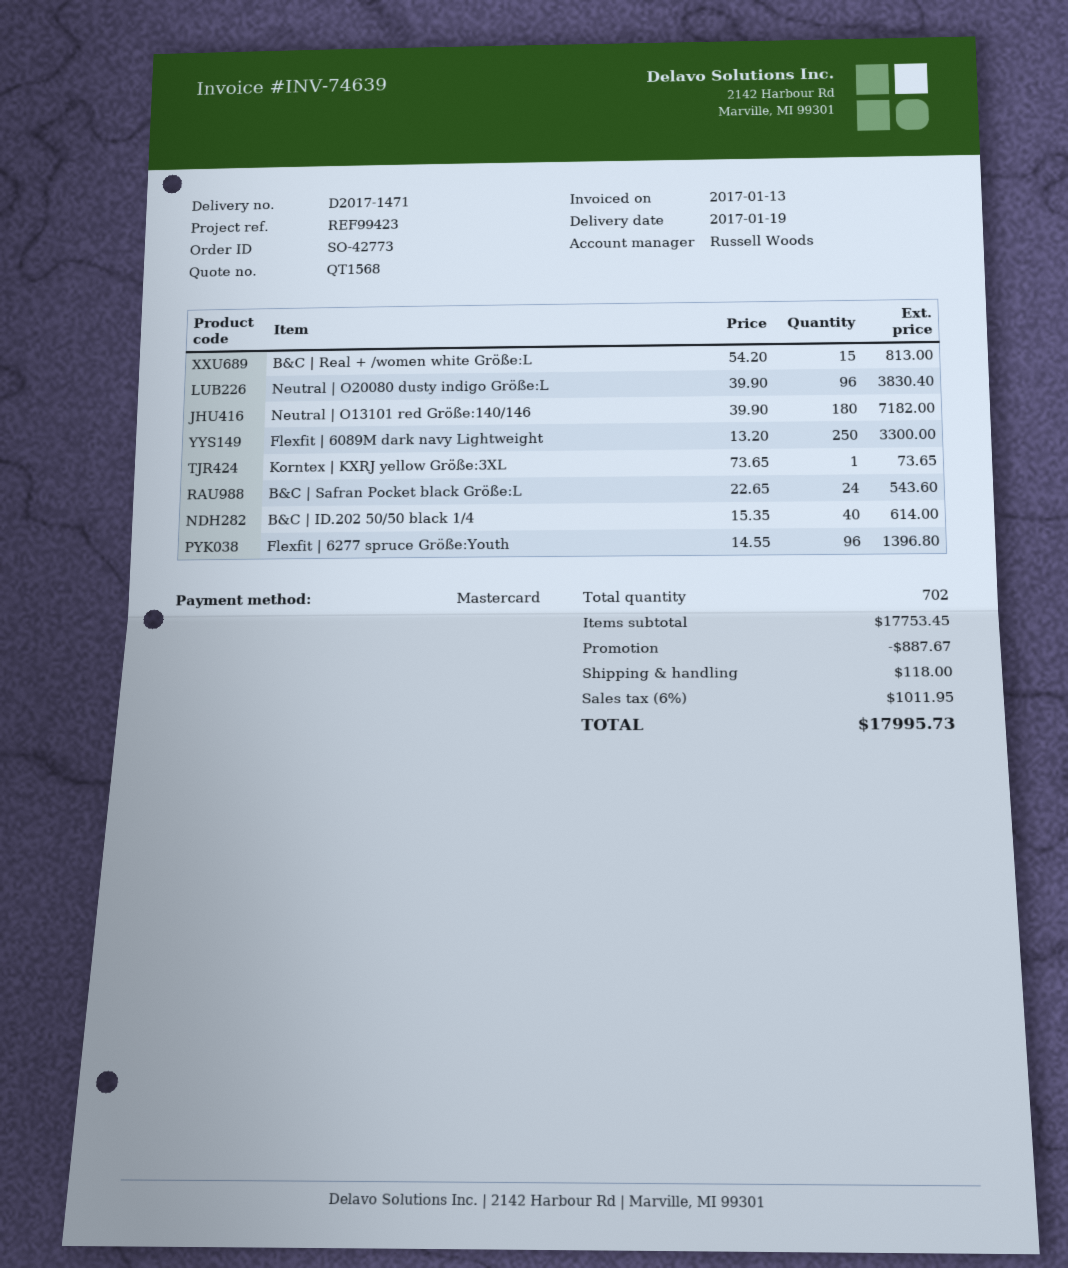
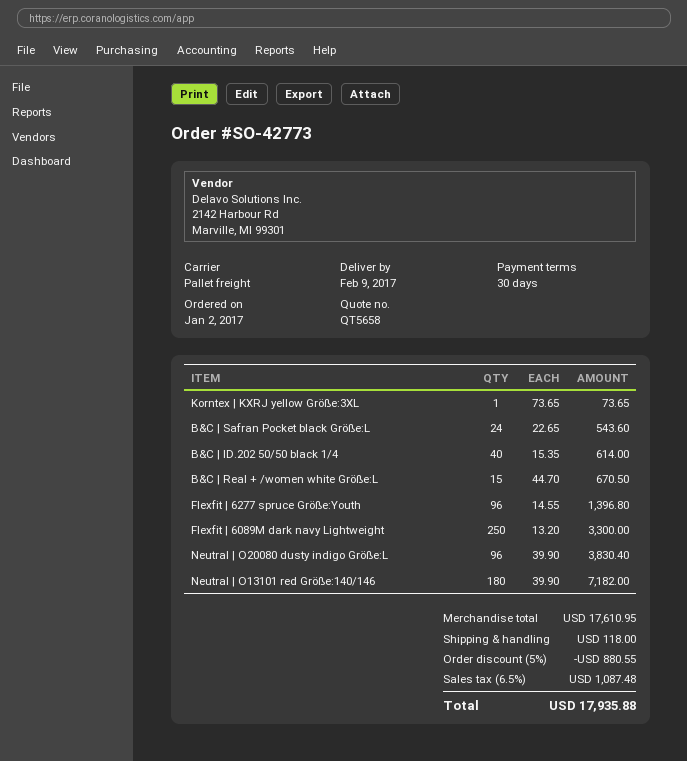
quote number: QT1568 -> QT5658
delivery date: 2017-01-19 -> 2017-02-09
B&C | Real + /women white Größe:L: 15 x 54.20 = 813.00 -> 15 x 44.70 = 670.50
subtotal: 17753.45 -> 17610.95
discount: 887.67 -> 880.55
tax: 6% = 1011.95 -> 6.5% = 1087.48
total: 17995.73 -> 17935.88

